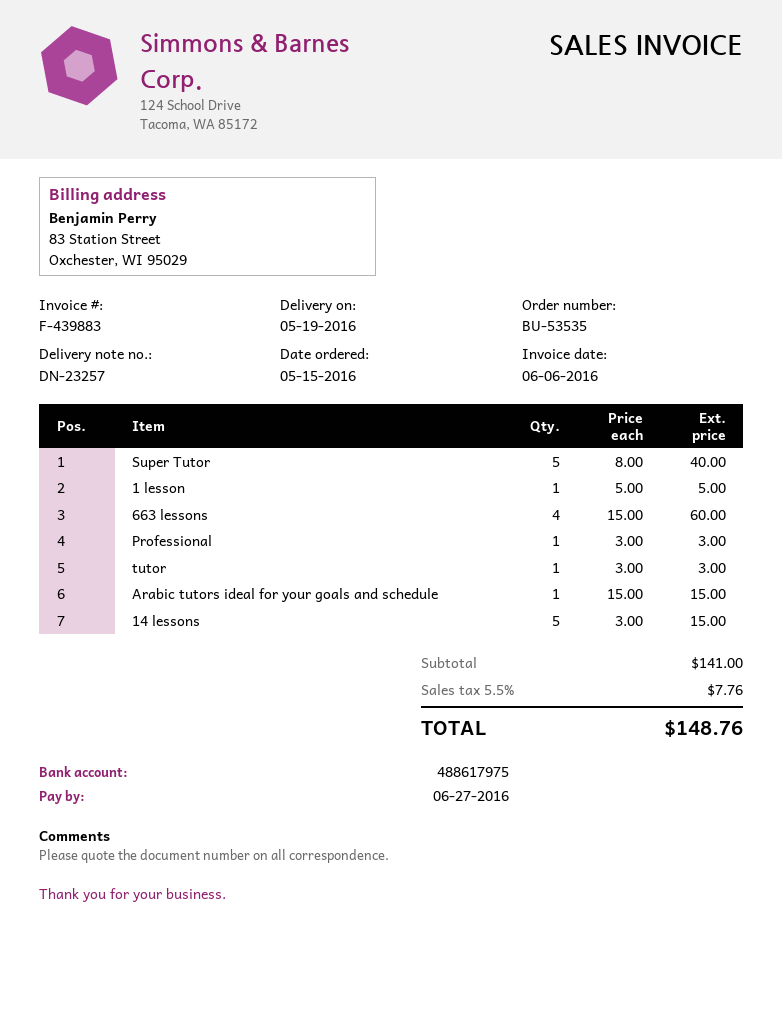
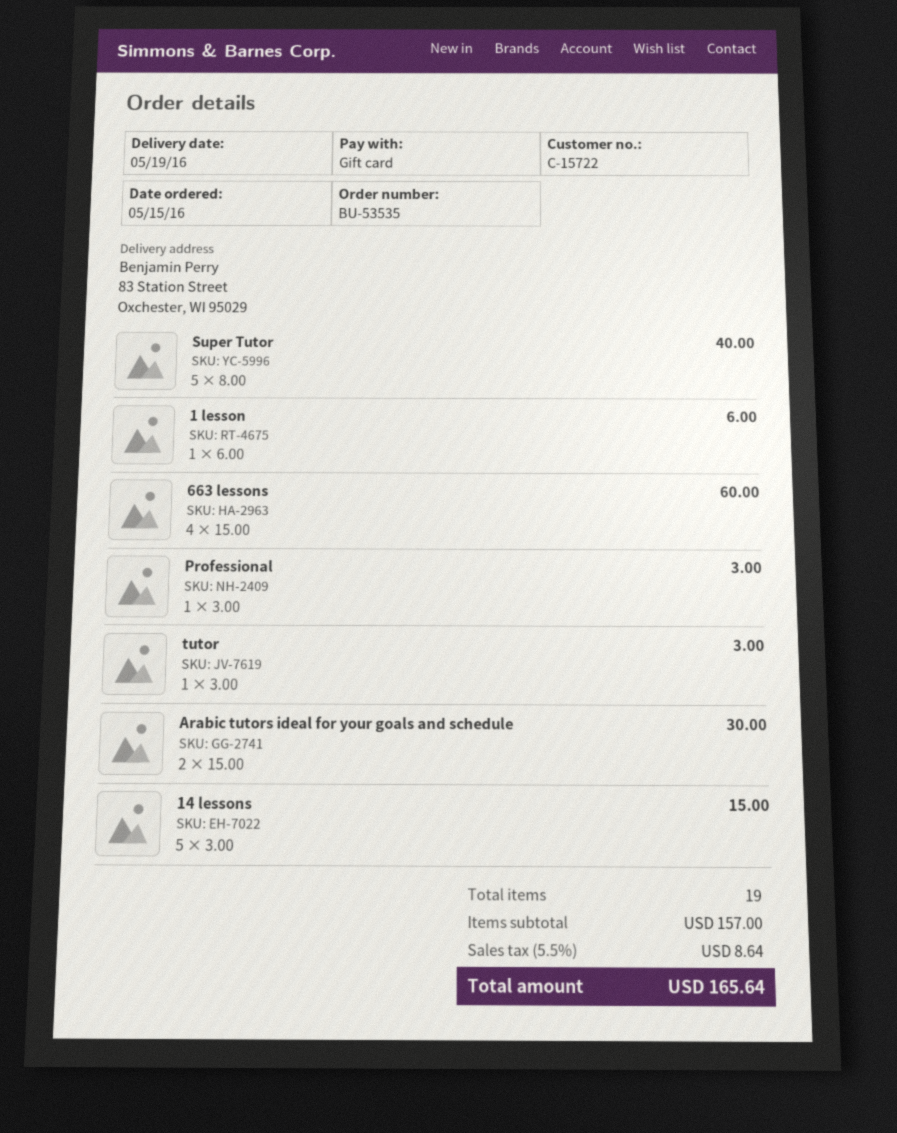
1 lesson: 1 x 5.00 = 5.00 -> 1 x 6.00 = 6.00
Arabic tutors ideal for your goals and schedule: 1 x 15.00 = 15.00 -> 2 x 15.00 = 30.00
subtotal: 141.00 -> 157.00
tax: 5.5% = 7.76 -> 5.5% = 8.64
total: 148.76 -> 165.64

